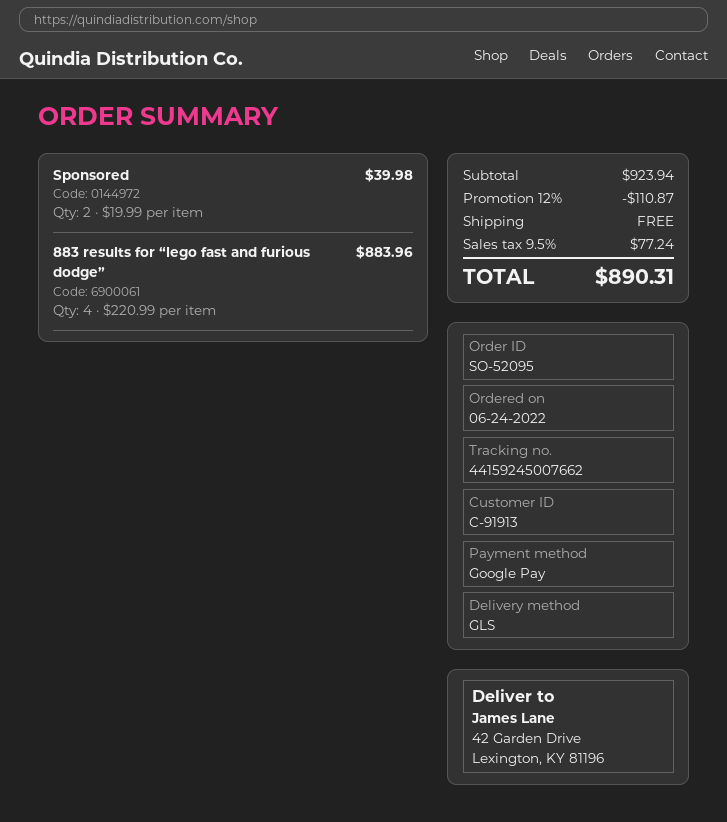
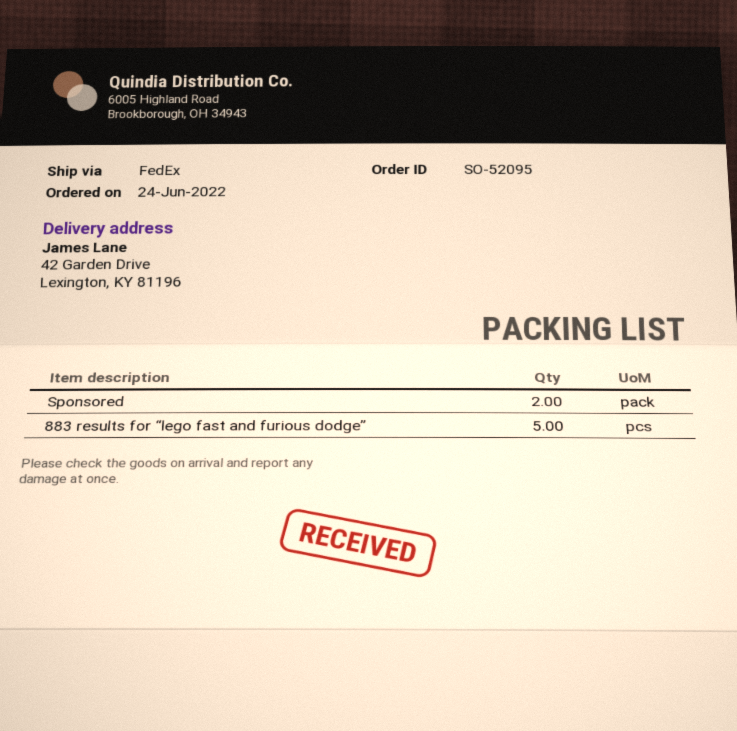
shipping method: GLS -> FedEx
883 results for “lego fast and furious dodge”: 4 -> 5

